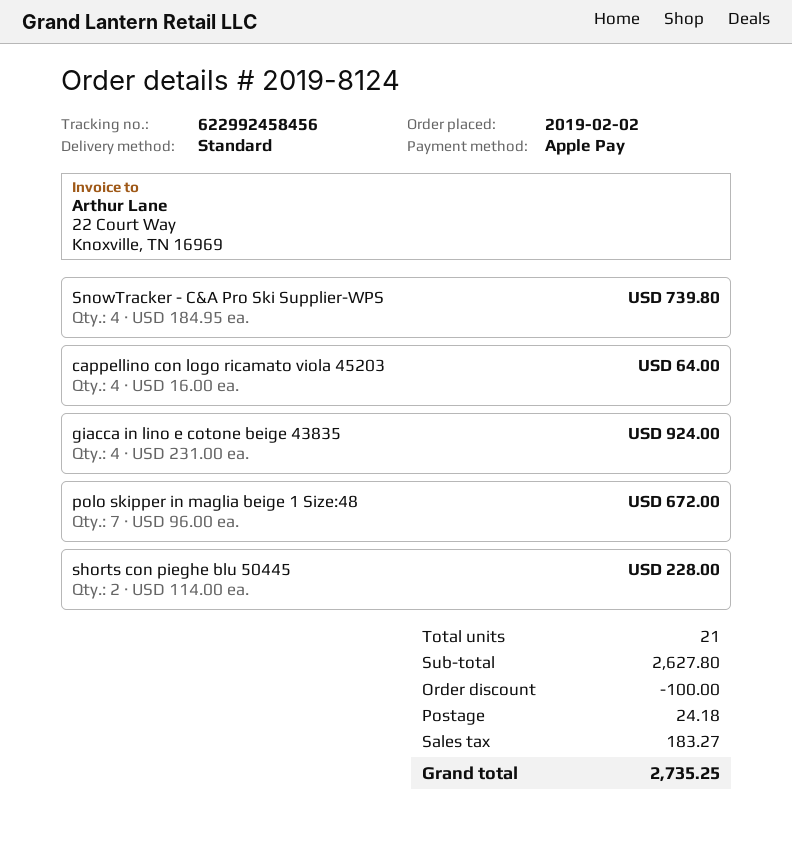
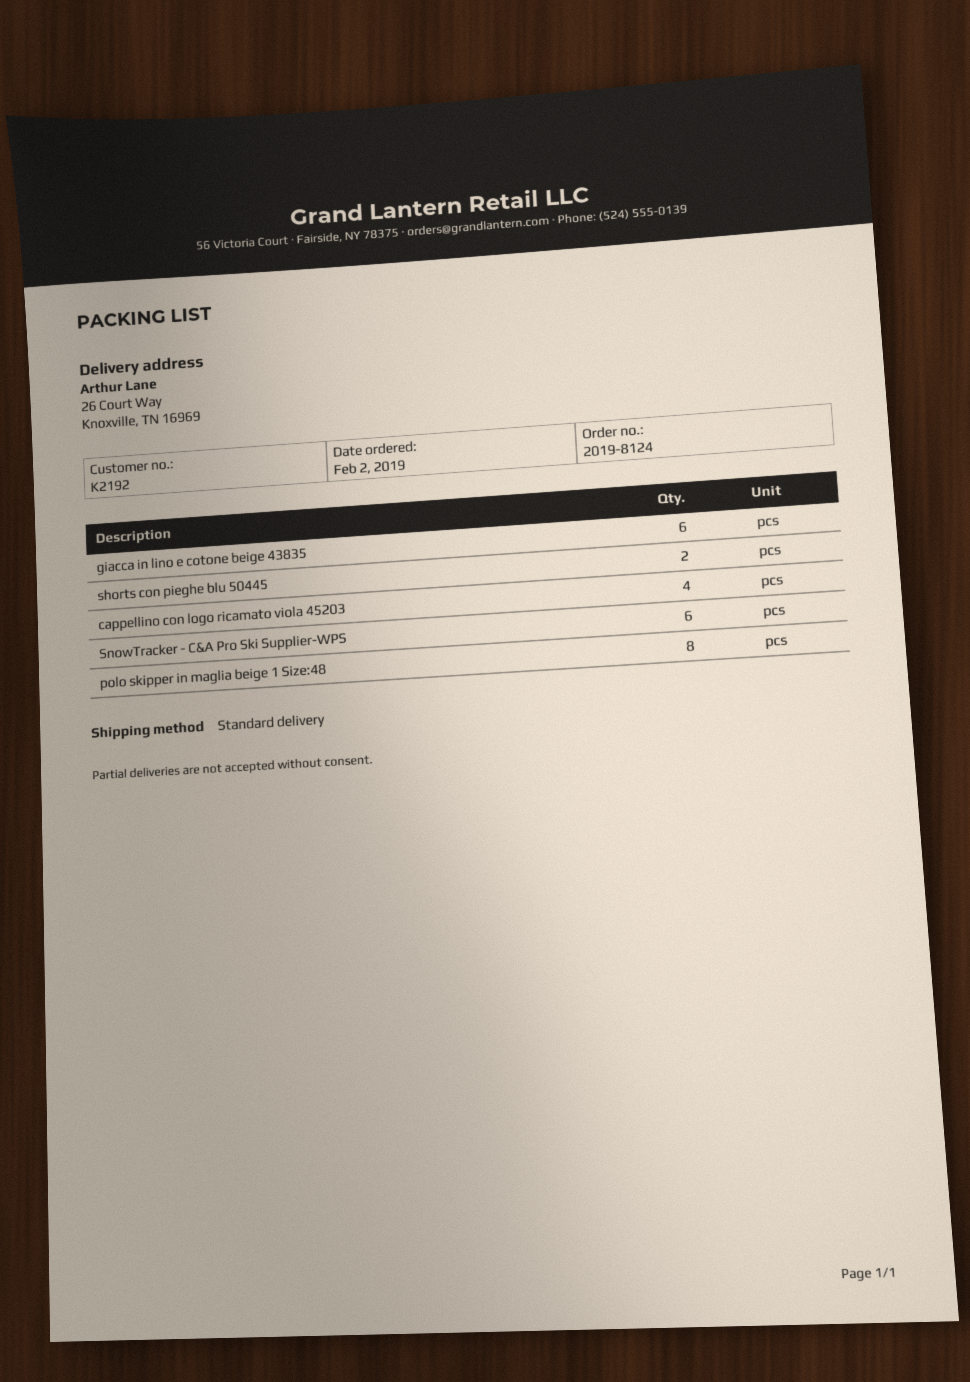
SnowTracker - C&A Pro Ski Supplier-WPS: 4 -> 6
giacca in lino e cotone beige 43835: 4 -> 6
polo skipper in maglia beige 1 Size:48: 7 -> 8

